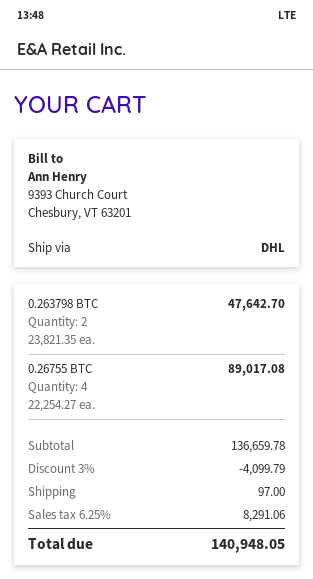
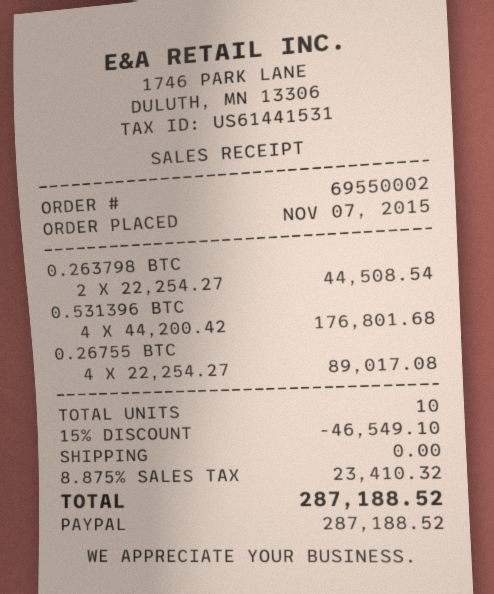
0.263798 BTC: 2 x 23821.35 = 47642.70 -> 2 x 22254.27 = 44508.54
0.531396 BTC: none -> 4 x 44200.42 = 176801.68
discount: 3% = 4099.79 -> 15% = 46549.10
shipping: 97.00 -> 0.00
tax: 6.25% = 8291.06 -> 8.875% = 23410.32
total: 140948.05 -> 287188.52

